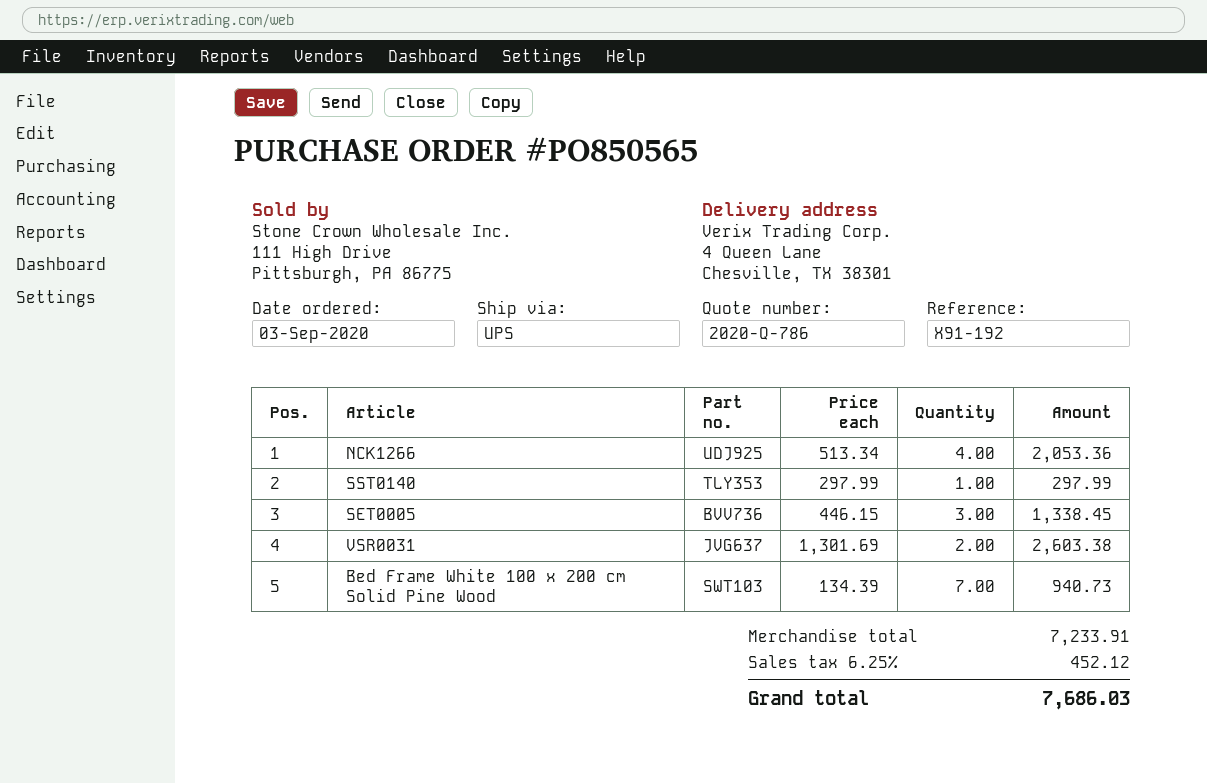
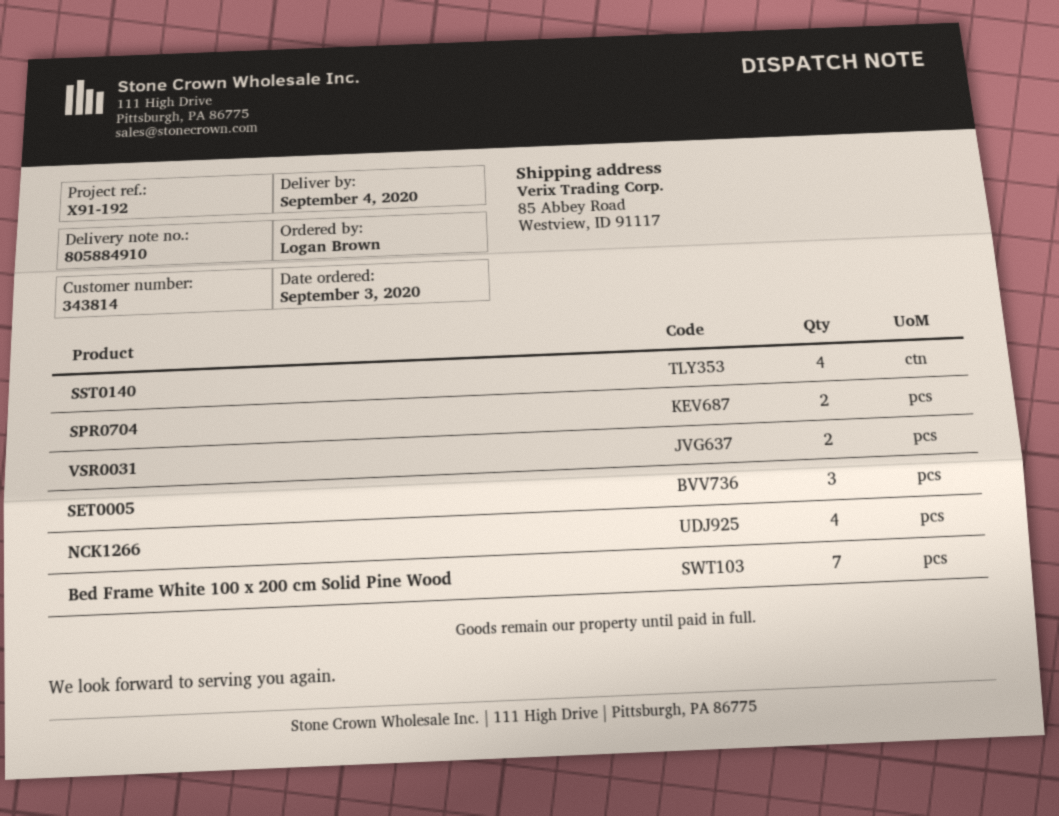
ship to: 4 Queen Lane, Chesville, TX 38301 -> 85 Abbey Road, Westview, ID 91117
SST0140: 1 -> 4
SPR0704: none -> 2

